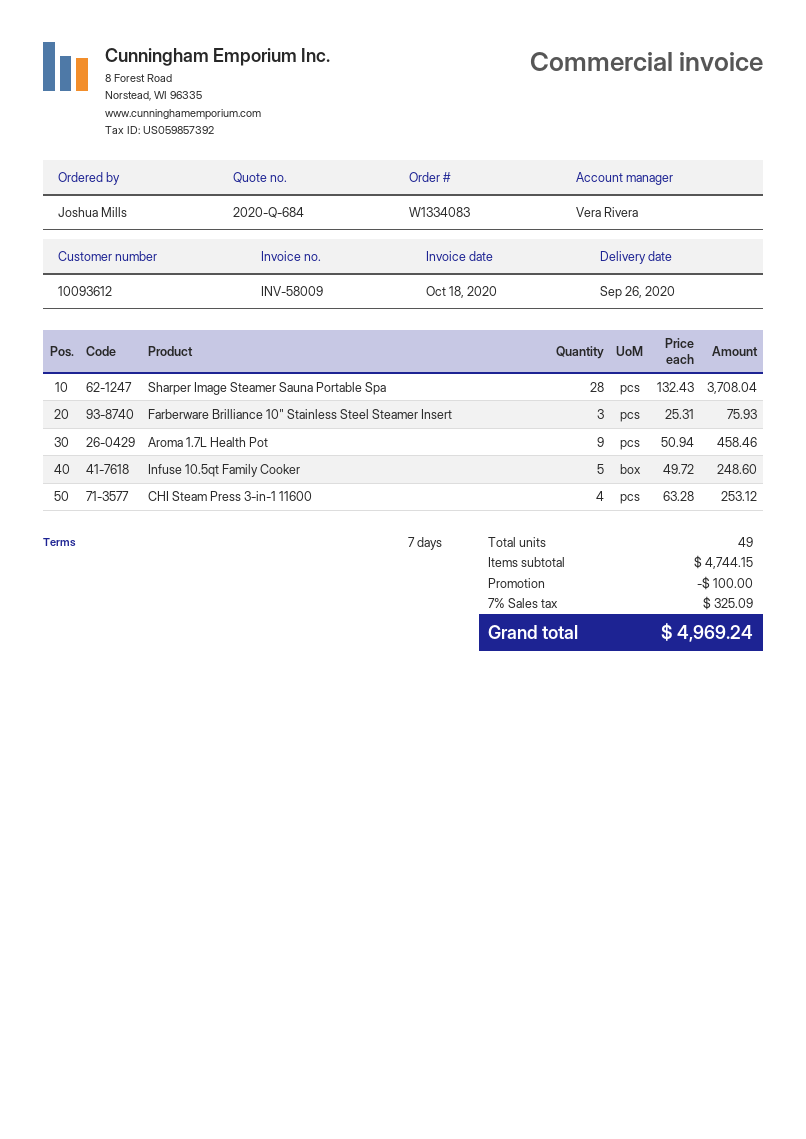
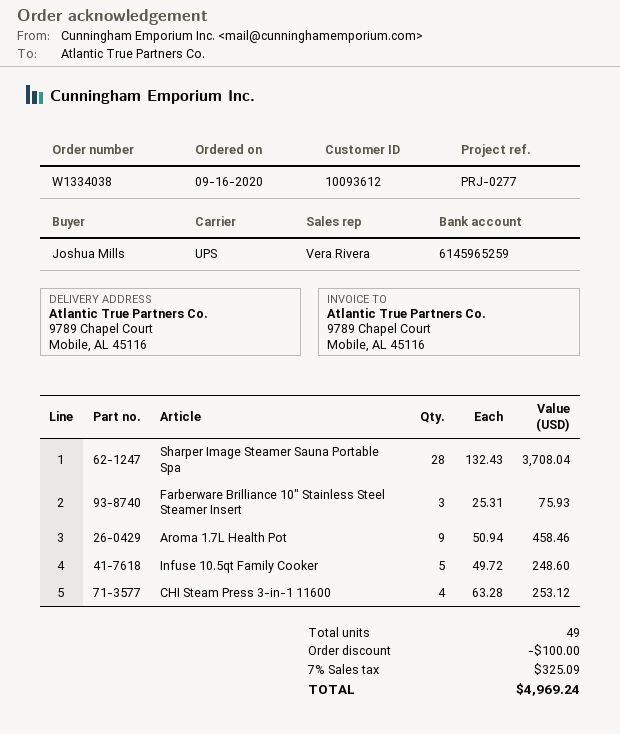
order number: W1334083 -> W1334038

